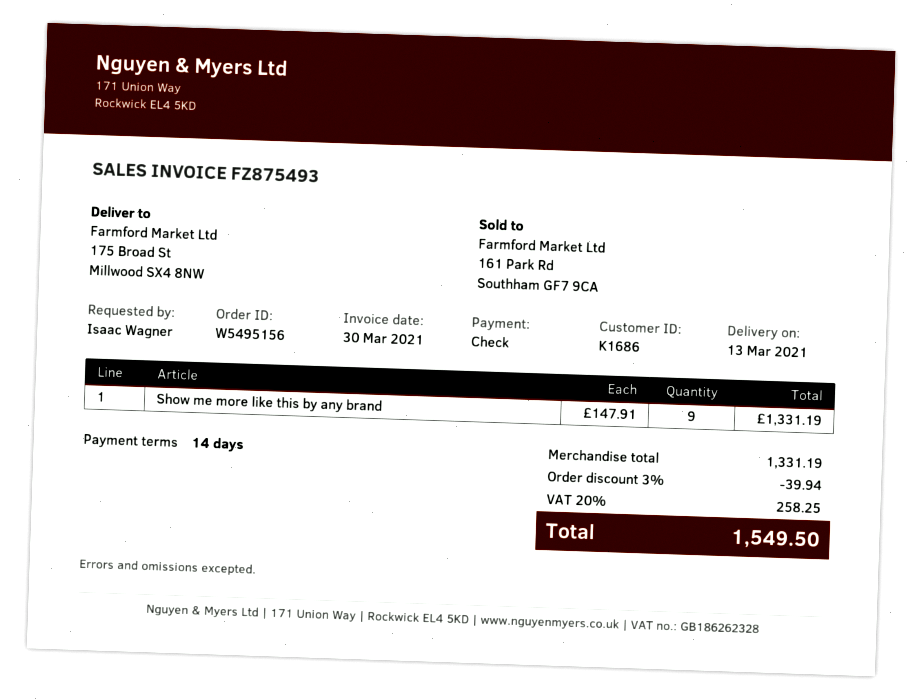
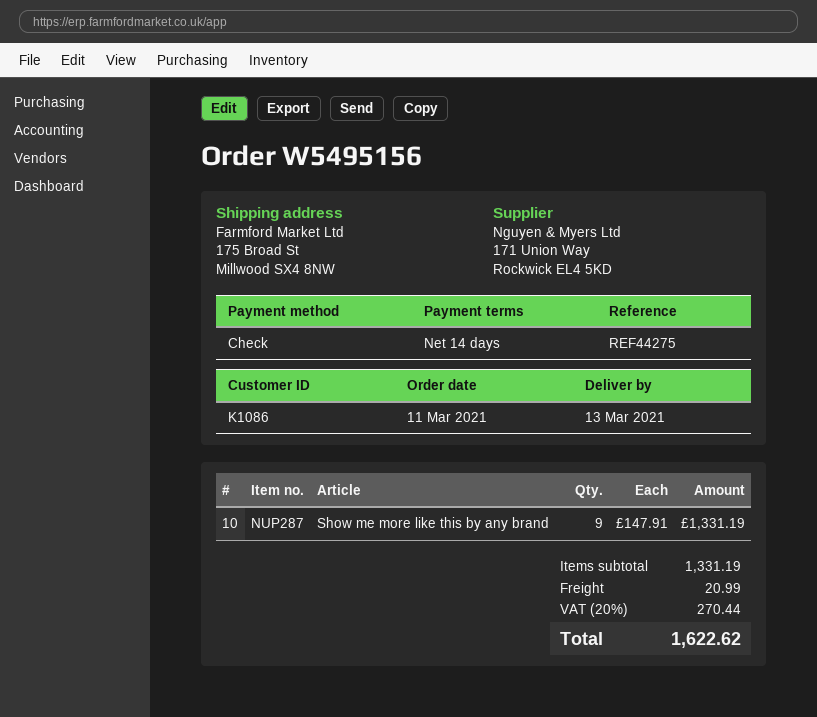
customer number: K1686 -> K1086
discount: 3% = 39.94 -> none
shipping: none -> 20.99
tax: 20% = 258.25 -> 20% = 270.44
total: 1549.50 -> 1622.62

